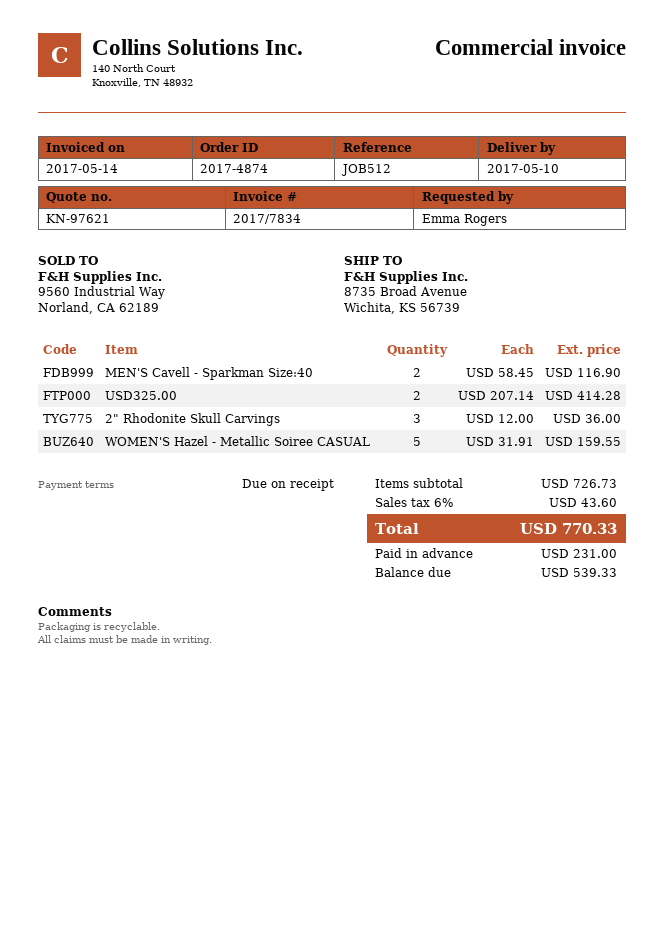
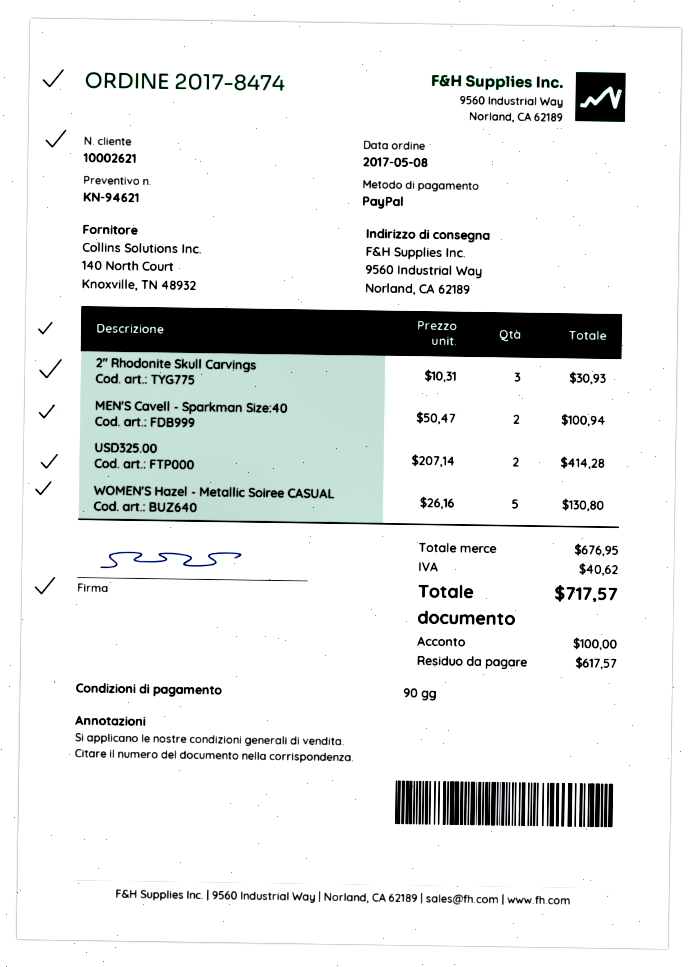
quote number: KN-97621 -> KN-94621
order number: 2017-4874 -> 2017-8474
payment terms: on receipt -> 90 days
ship to: 8735 Broad Avenue, Wichita, KS 56739 -> 9560 Industrial Way, Norland, CA 62189
MEN'S Cavell - Sparkman Size:40: 2 x 58.45 = 116.90 -> 2 x 50.47 = 100.94
2" Rhodonite Skull Carvings: 3 x 12.00 = 36.00 -> 3 x 10.31 = 30.93
WOMEN'S Hazel - Metallic Soiree CASUAL: 5 x 31.91 = 159.55 -> 5 x 26.16 = 130.80
subtotal: 726.73 -> 676.95
tax: 43.60 -> 40.62
total: 770.33 -> 717.57
deposit: 231.00 -> 100.00
balance: 539.33 -> 617.57

